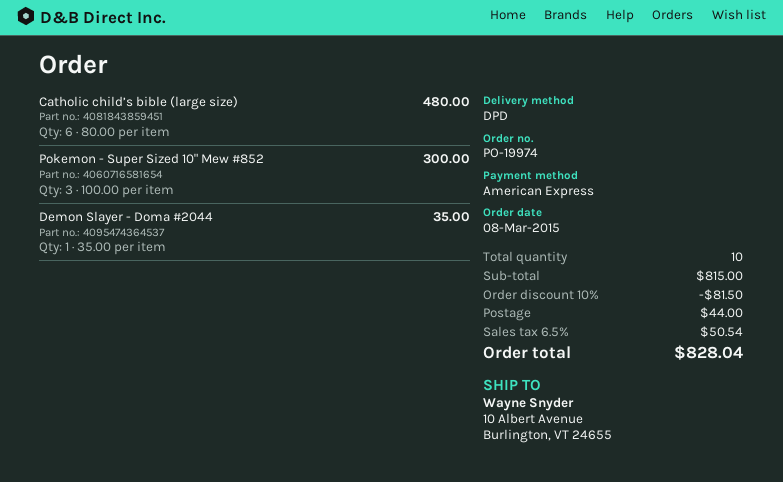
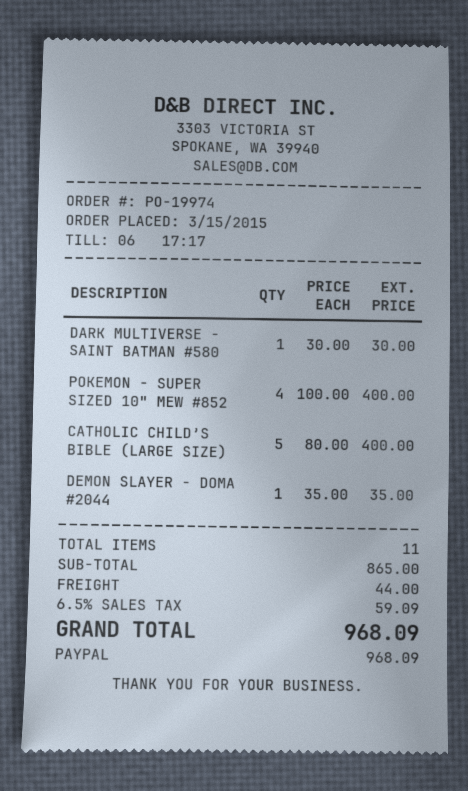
order date: 2015-03-08 -> 2015-03-15
payment method: American Express -> PayPal
Catholic child’s bible (large size): 6 x 80.00 = 480.00 -> 5 x 80.00 = 400.00
Pokemon - Super Sized 10" Mew #852: 3 x 100.00 = 300.00 -> 4 x 100.00 = 400.00
DARK MULTIVERSE - SAINT BATMAN #580: none -> 1 x 30.00 = 30.00
total quantity: 10 -> 11
subtotal: 815.00 -> 865.00
discount: 10% = 81.50 -> none
tax: 6.5% = 50.54 -> 6.5% = 59.09
total: 828.04 -> 968.09

